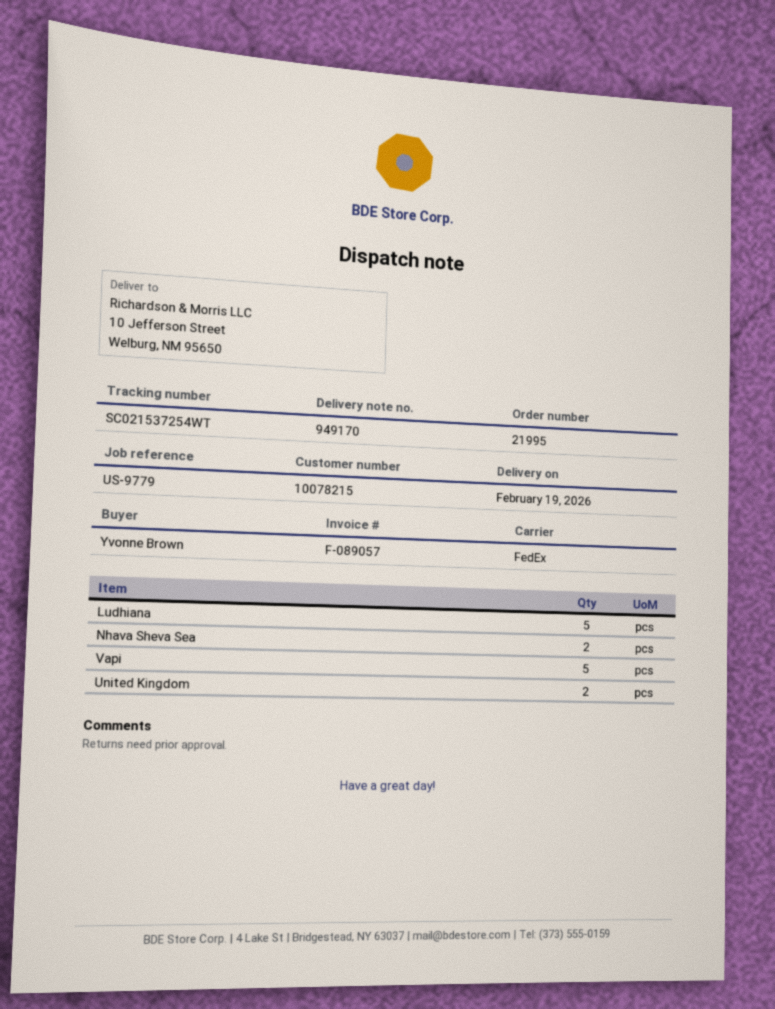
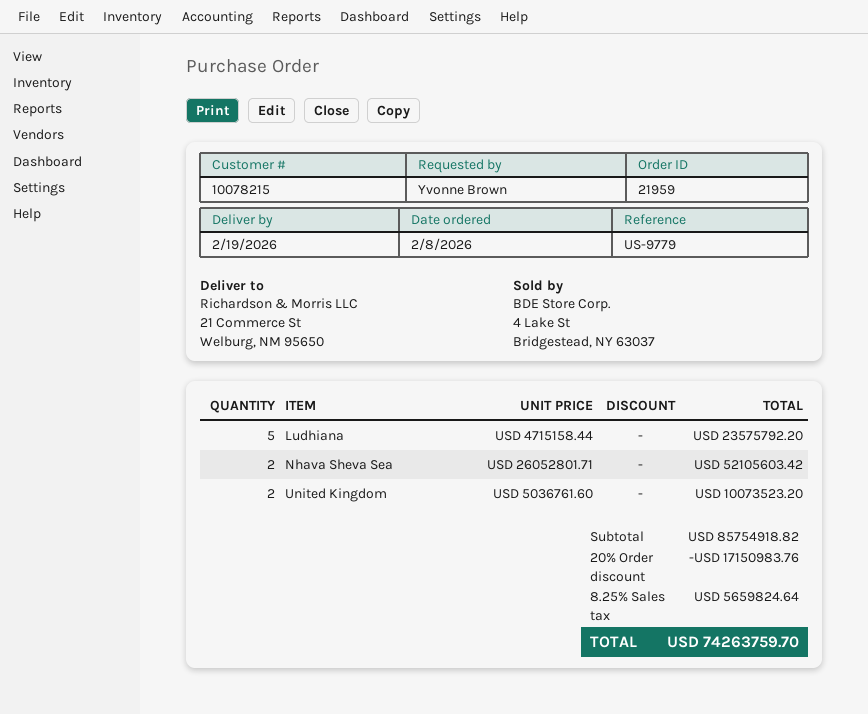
order number: 21995 -> 21959
ship to: 10 Jefferson Street, Welburg, NM 95650 -> 21 Commerce St, Welburg, NM 95650
Vapi: 5 -> none

